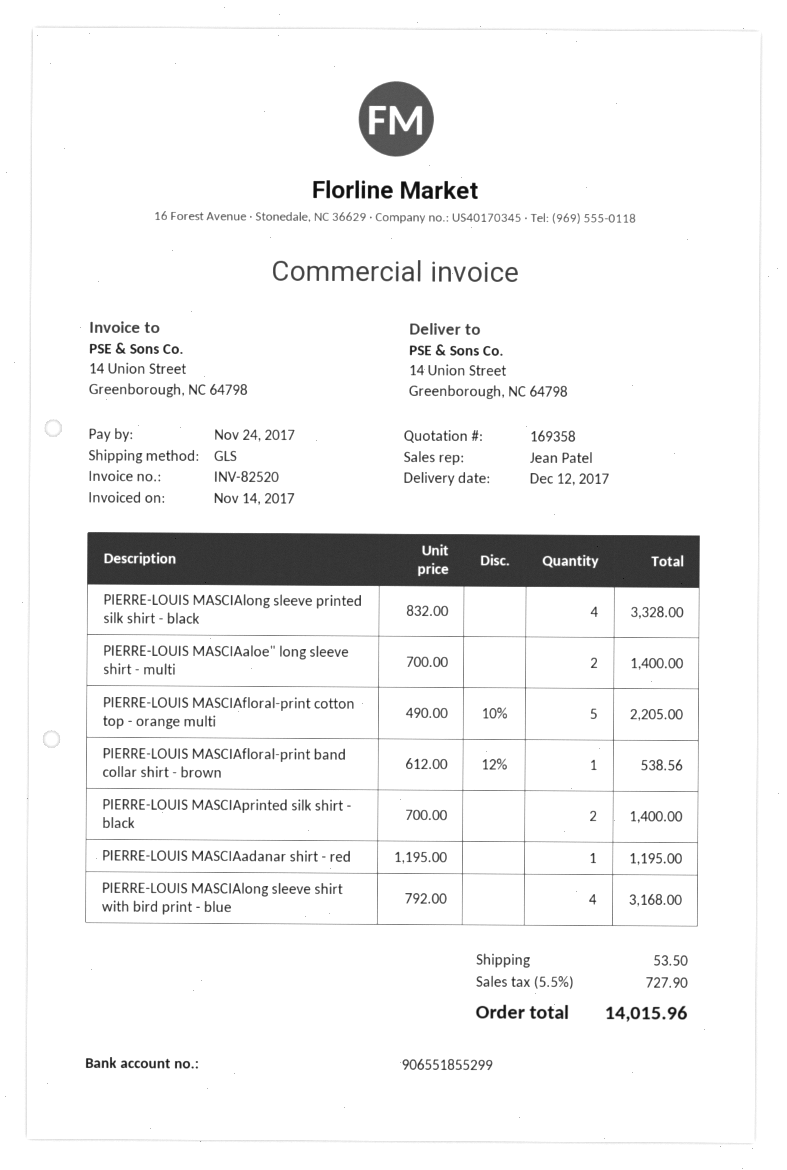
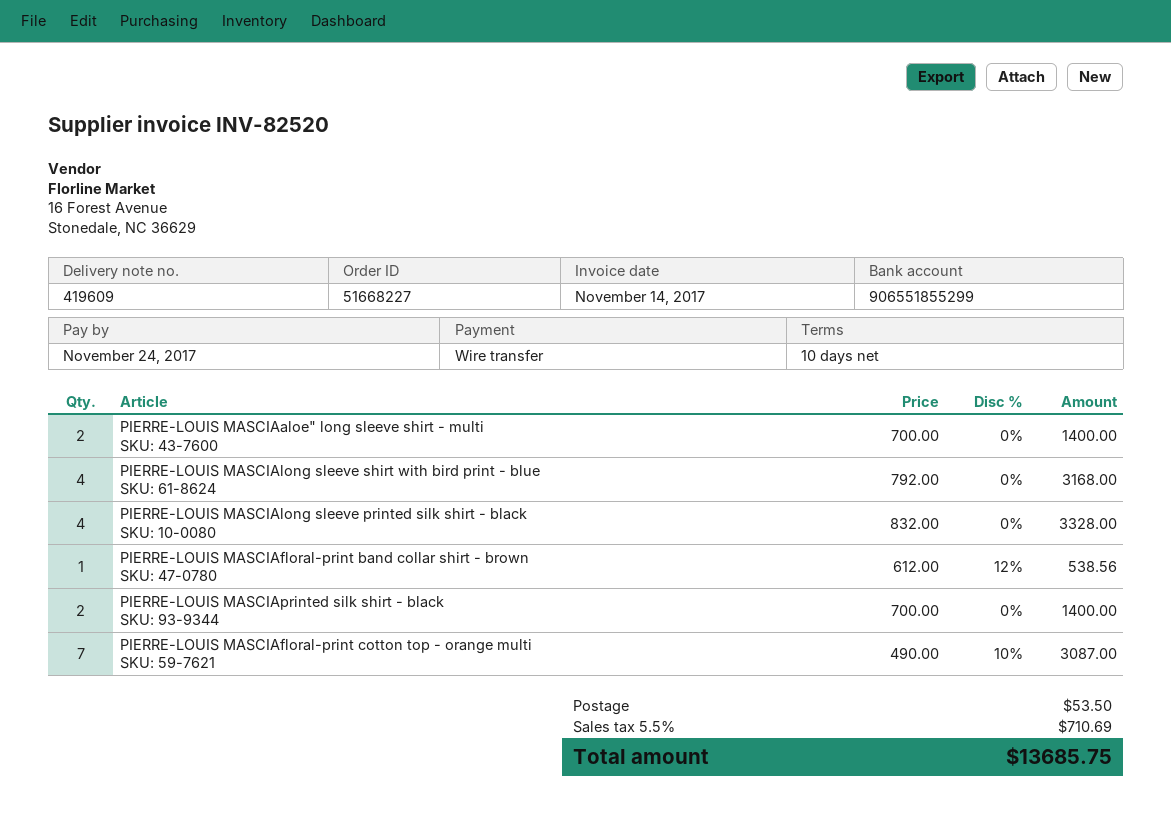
PIERRE-LOUIS MASCIAfloral-print cotton top - orange multi: 5 x 490.00 - 10% = 2205.00 -> 7 x 490.00 - 10% = 3087.00
PIERRE-LOUIS MASCIAadanar shirt - red: 1 x 1195.00 = 1195.00 -> none
tax: 5.5% = 727.90 -> 5.5% = 710.69
total: 14015.96 -> 13685.75

